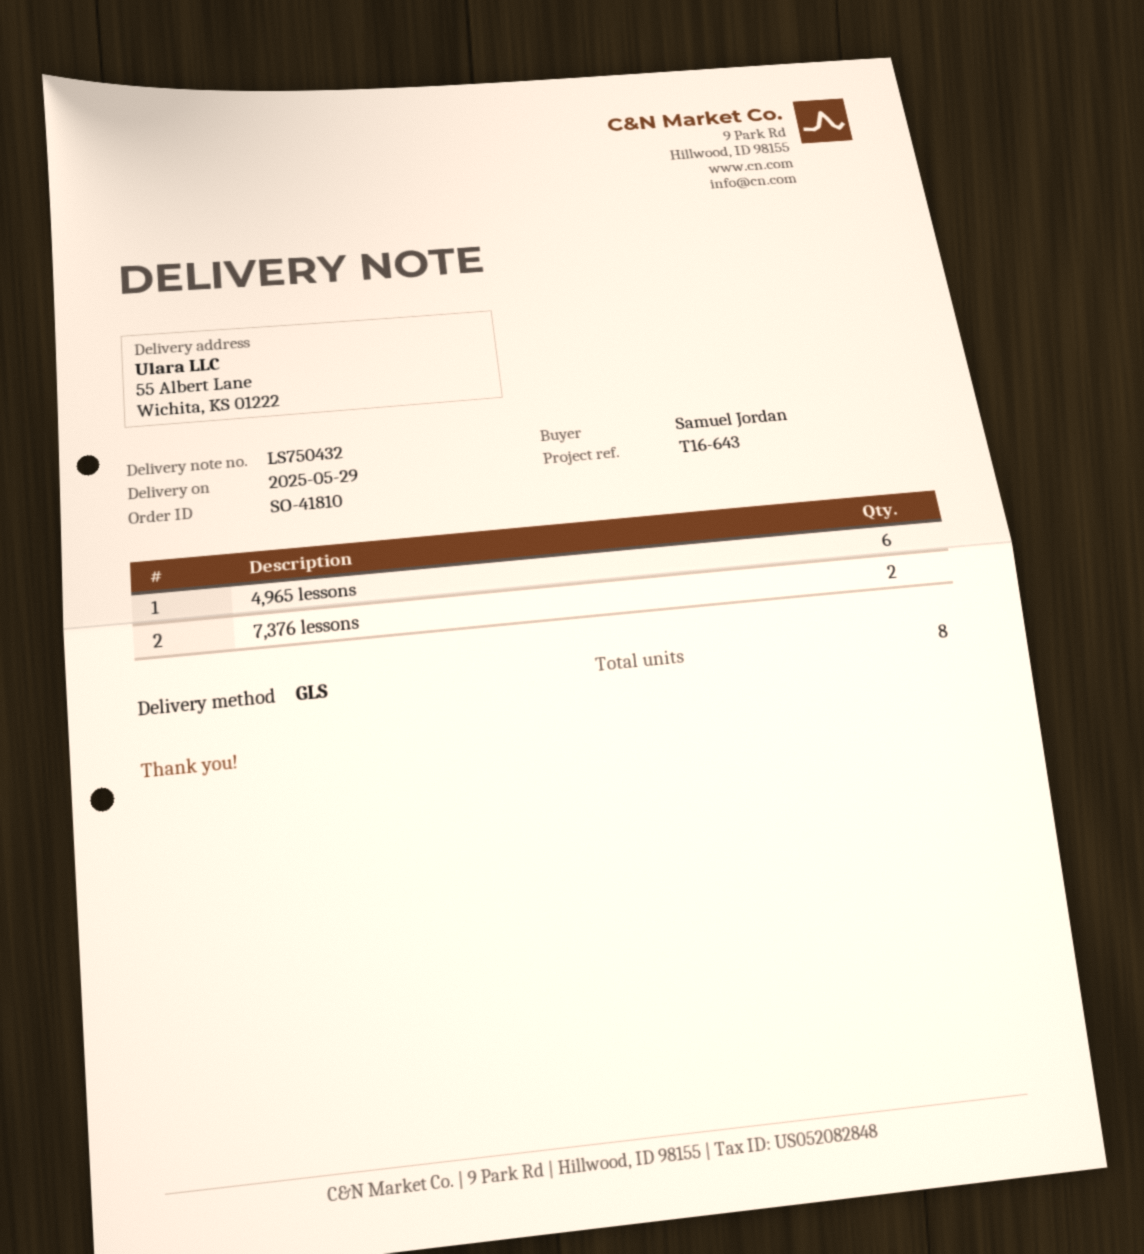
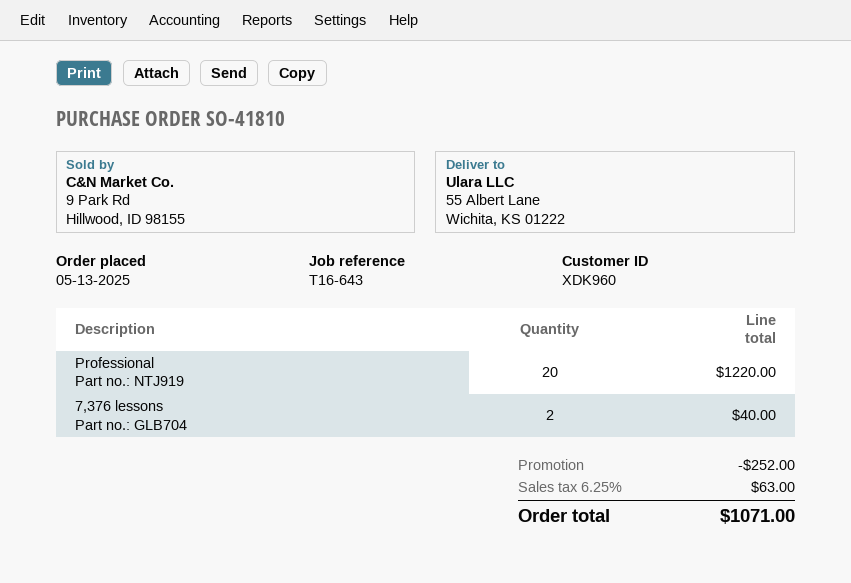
4,965 lessons: 6 -> none
Professional: none -> 20

